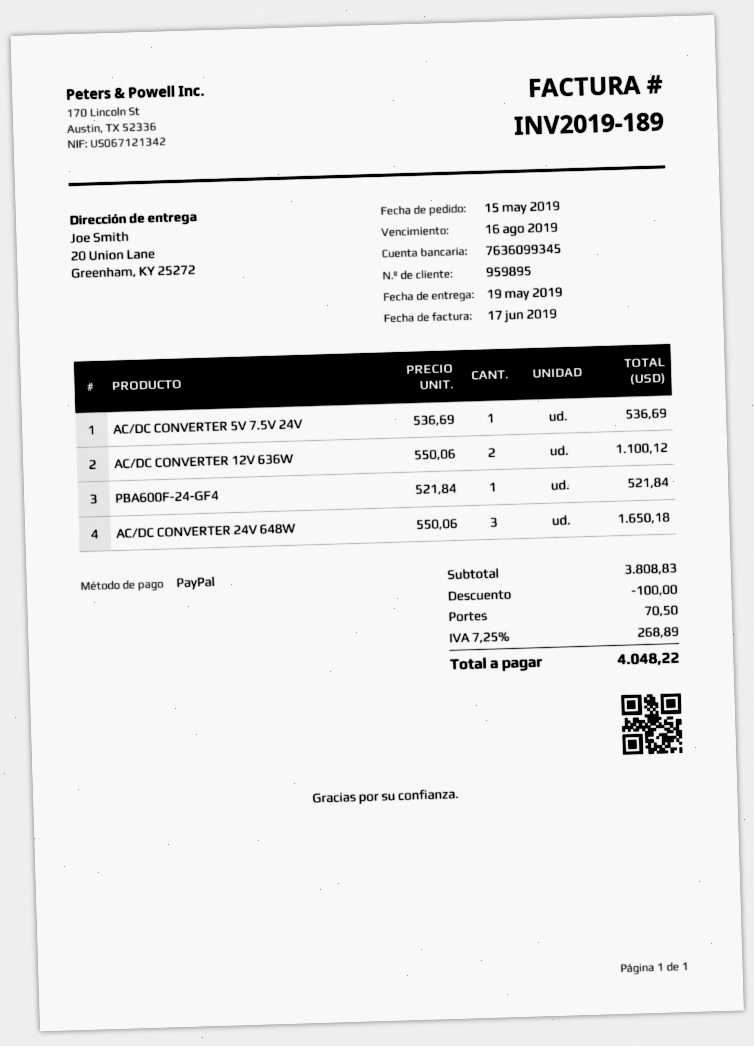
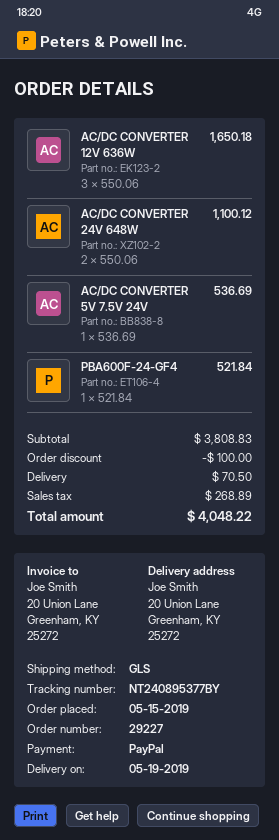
AC/DC CONVERTER 12V 636W: 2 x 550.06 = 1100.12 -> 3 x 550.06 = 1650.18
AC/DC CONVERTER 24V 648W: 3 x 550.06 = 1650.18 -> 2 x 550.06 = 1100.12

